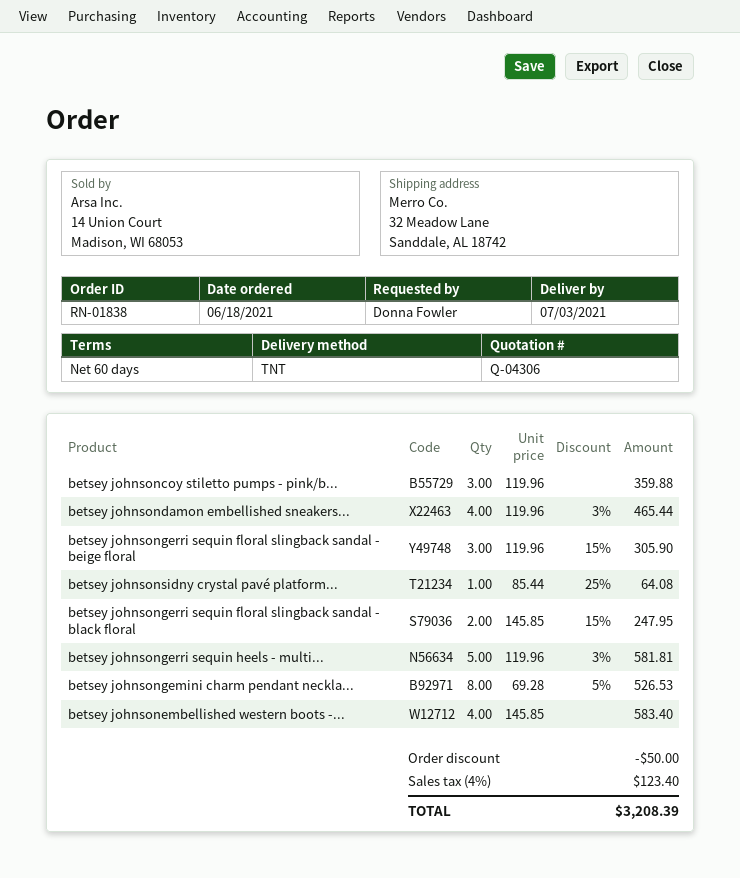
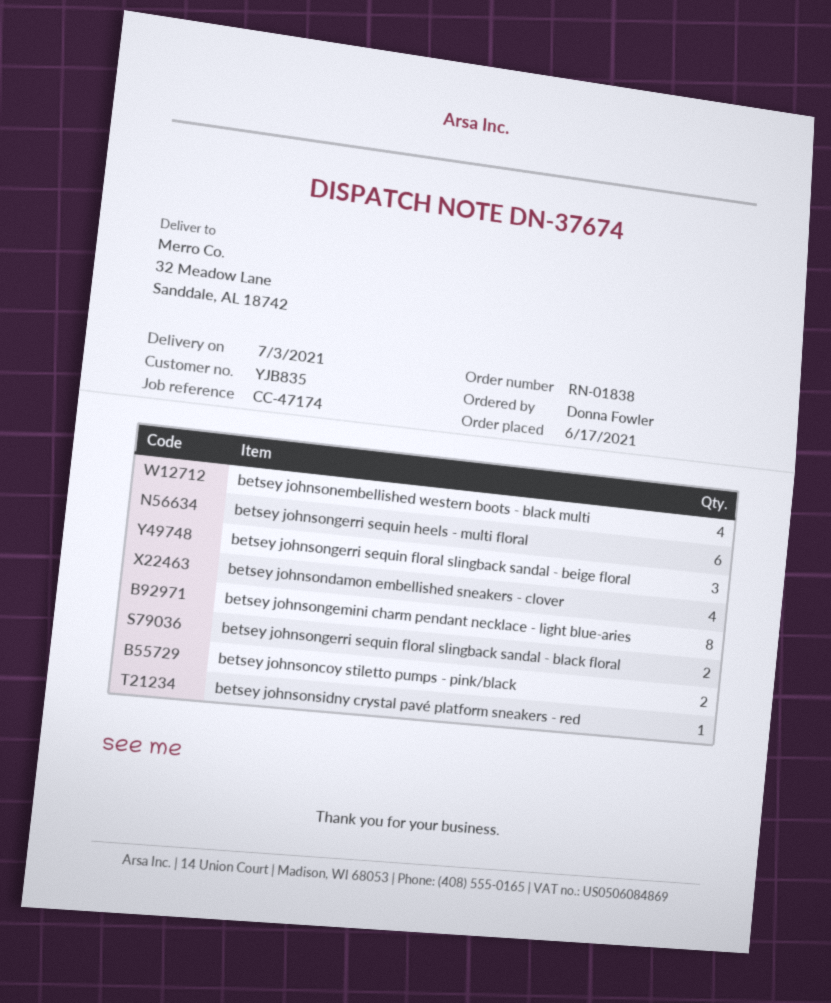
order date: 2021-06-18 -> 2021-06-17
betsey johnsoncoy stiletto pumps - pink/b...: 3 -> 2
betsey johnsongerri sequin heels - multi...: 5 -> 6

